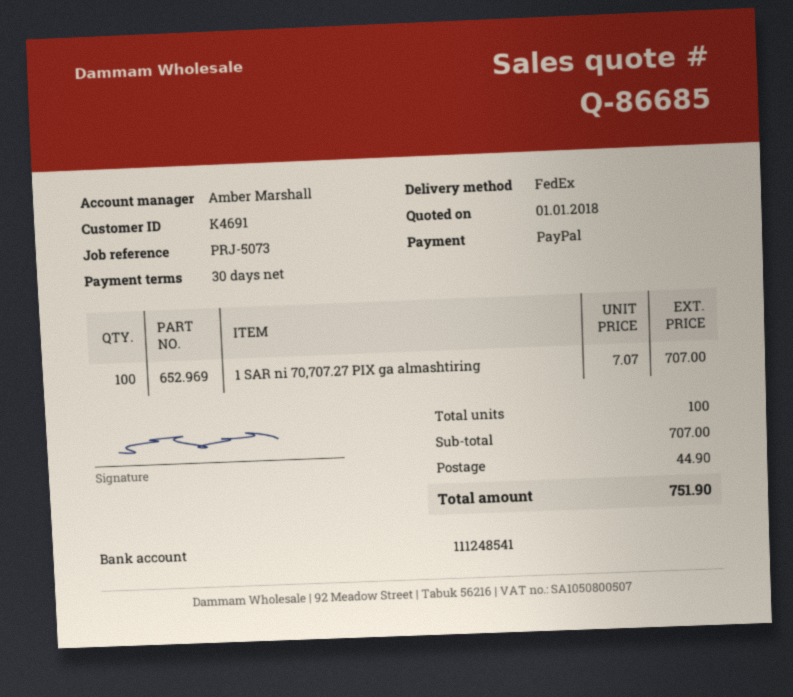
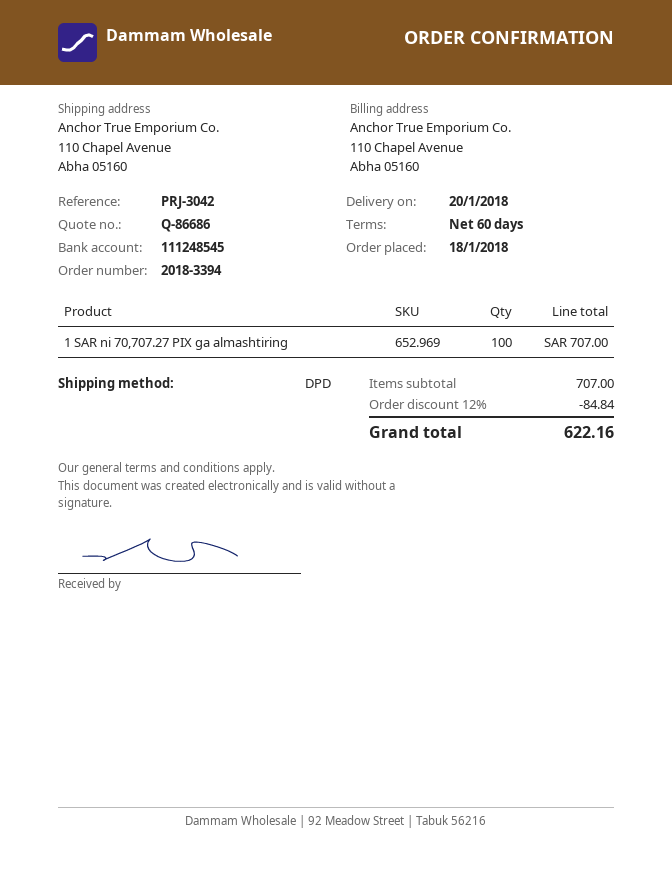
quote number: Q-86685 -> Q-86686
payment terms: 30 days -> 60 days
reference: PRJ-5073 -> PRJ-3042
bank account: 111248541 -> 111248545
shipping method: FedEx -> DPD
discount: none -> 12% = 84.84
shipping: 44.90 -> none
total: 751.90 -> 622.16

